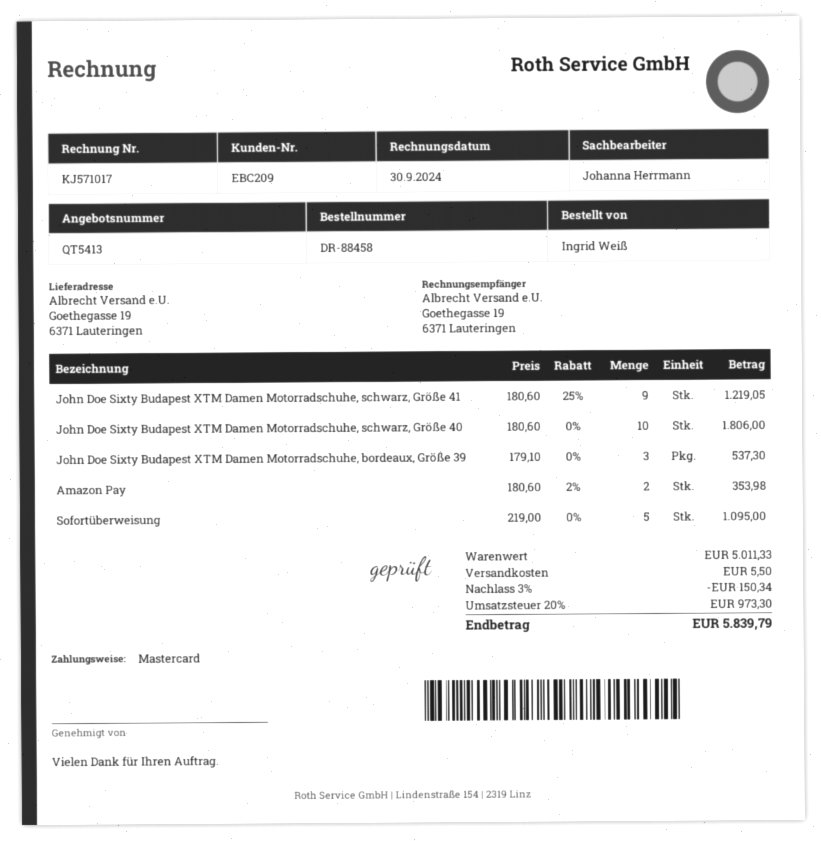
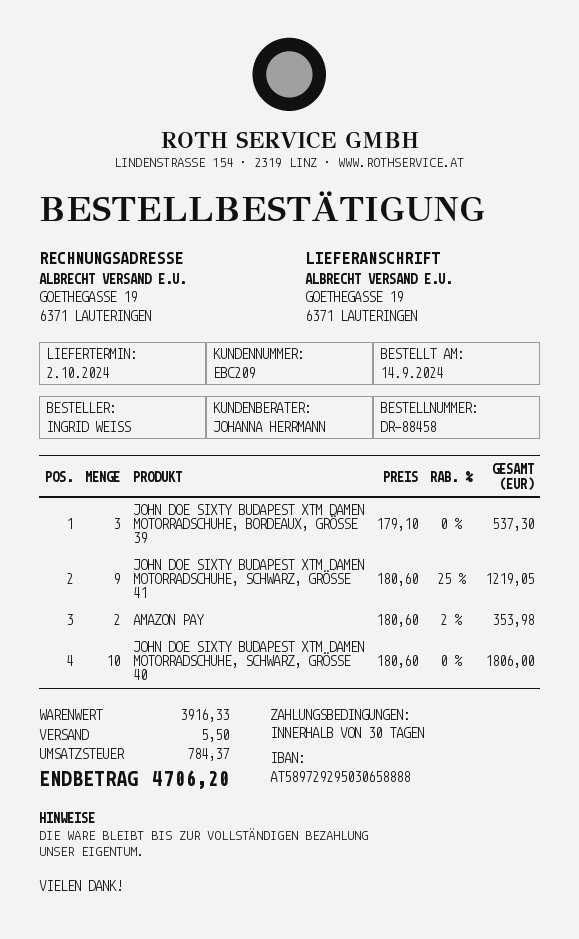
Sofortüberweisung: 5 x 219.00 = 1095.00 -> none
subtotal: 5011.33 -> 3916.33
discount: 3% = 150.34 -> none
tax: 973.30 -> 784.37
total: 5839.79 -> 4706.20

